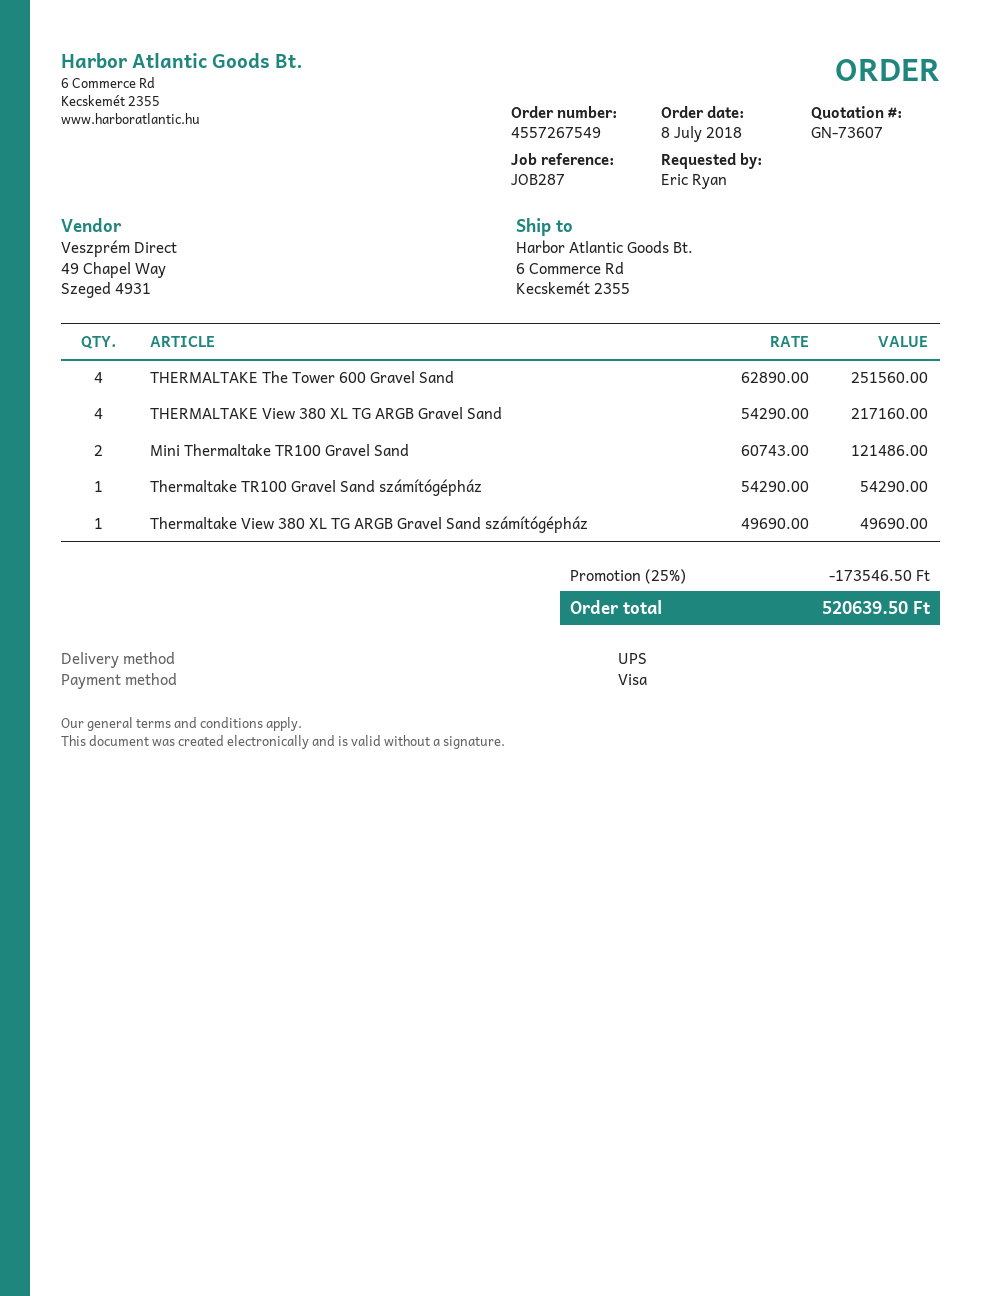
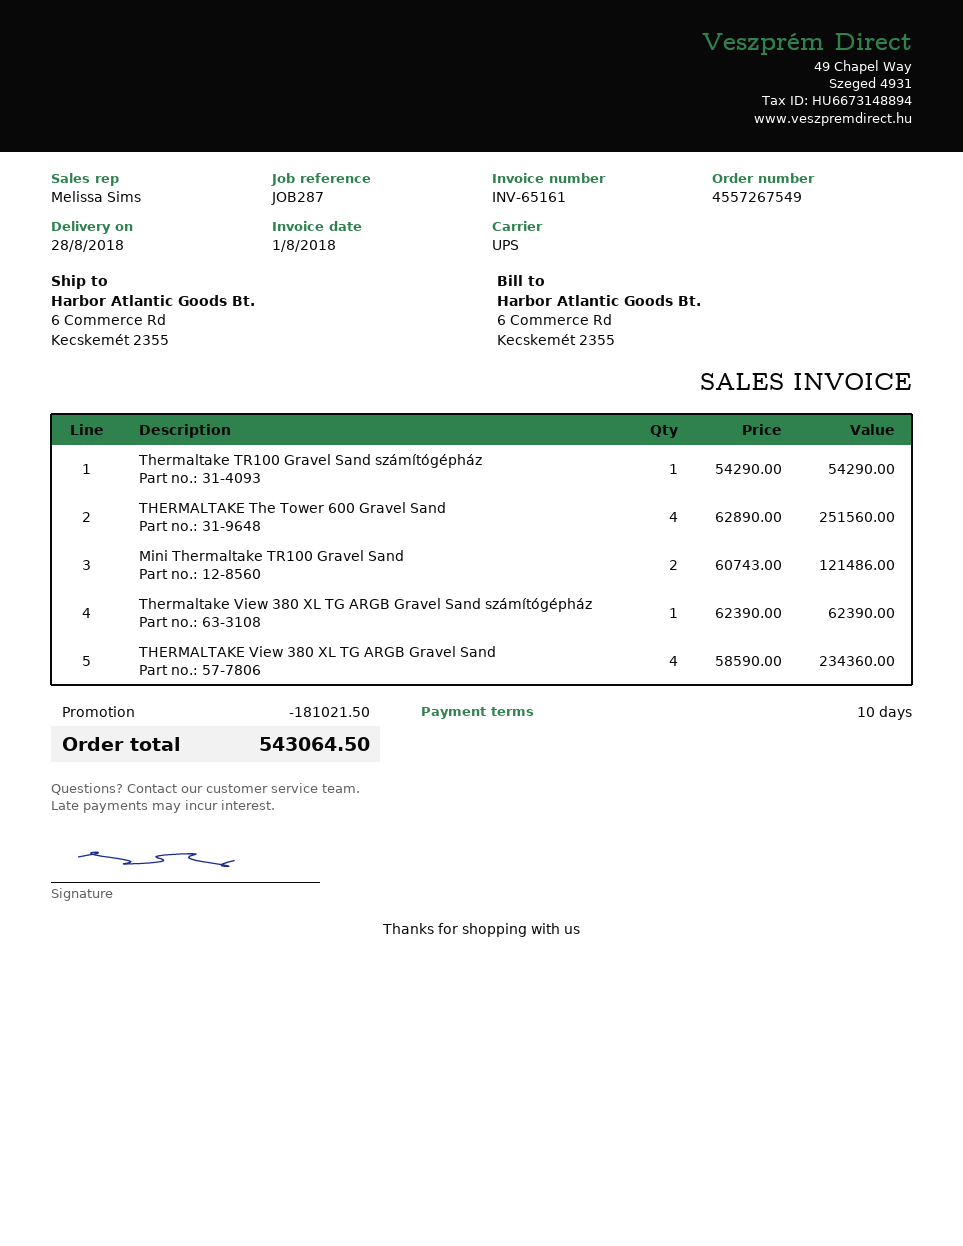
THERMALTAKE View 380 XL TG ARGB Gravel Sand: 4 x 54290.00 = 217160.00 -> 4 x 58590.00 = 234360.00
Thermaltake View 380 XL TG ARGB Gravel Sand számítógépház: 1 x 49690.00 = 49690.00 -> 1 x 62390.00 = 62390.00
discount: 173546.50 -> 181021.50
total: 520639.50 -> 543064.50

